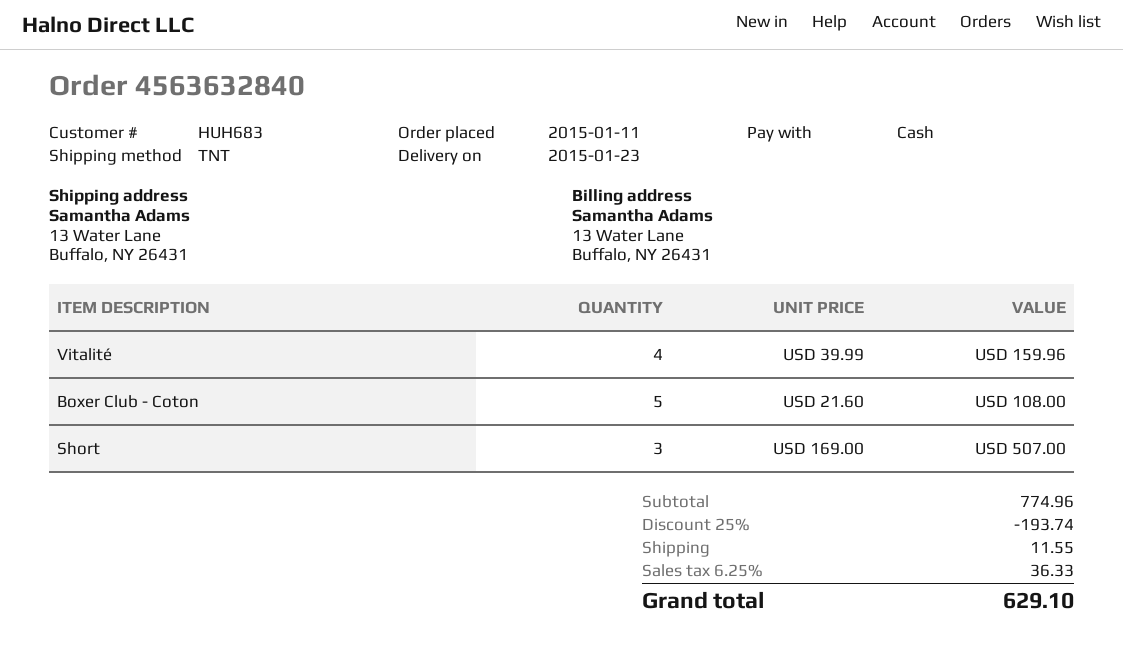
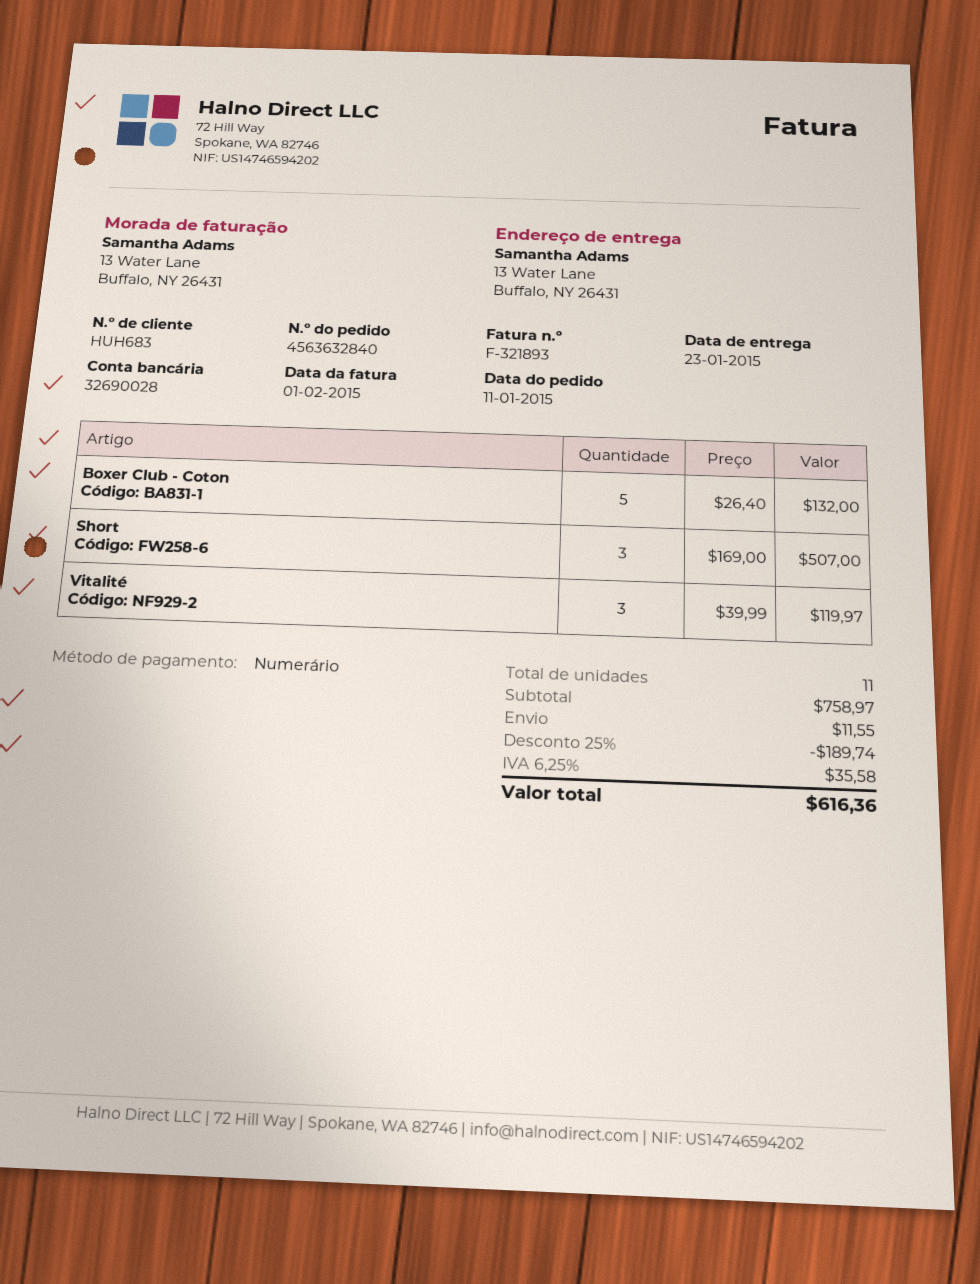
Vitalité: 4 x 39.99 = 159.96 -> 3 x 39.99 = 119.97
Boxer Club - Coton: 5 x 21.60 = 108.00 -> 5 x 26.40 = 132.00
subtotal: 774.96 -> 758.97
discount: 25% = 193.74 -> 25% = 189.74
tax: 6.25% = 36.33 -> 6.25% = 35.58
total: 629.10 -> 616.36

